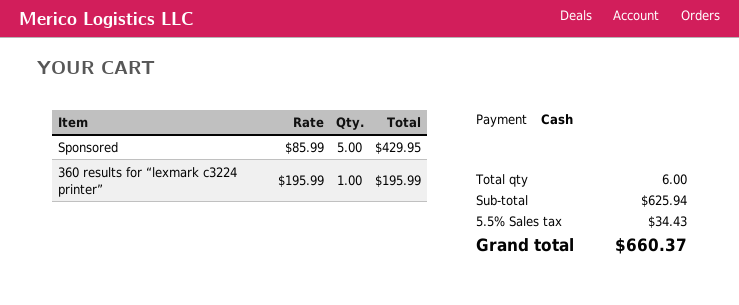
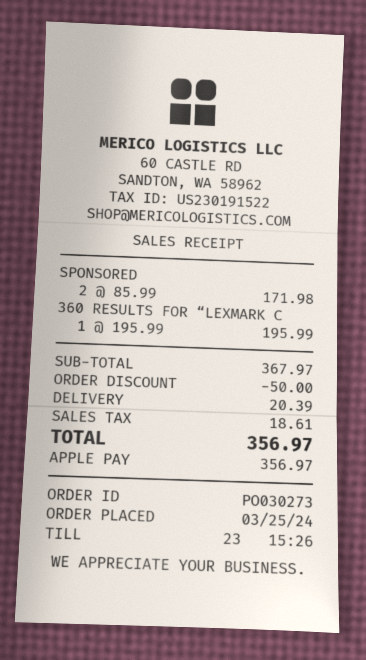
payment method: cash -> Apple Pay
Sponsored: 5 x 85.99 = 429.95 -> 2 x 85.99 = 171.98
subtotal: 625.94 -> 367.97
discount: none -> 50.00
shipping: none -> 20.39
tax: 34.43 -> 18.61
total: 660.37 -> 356.97

